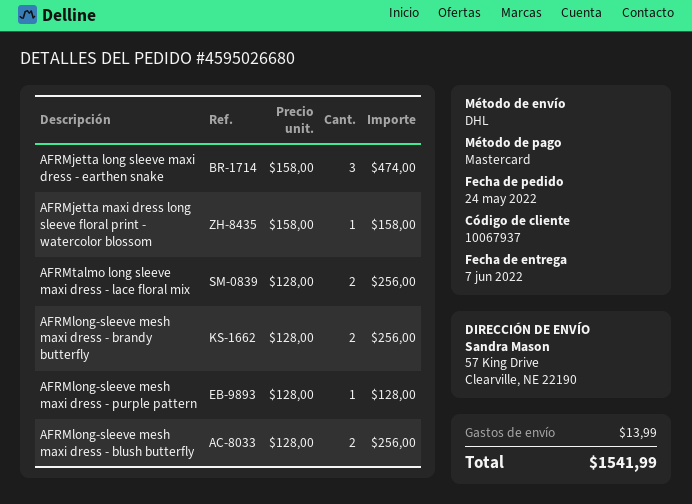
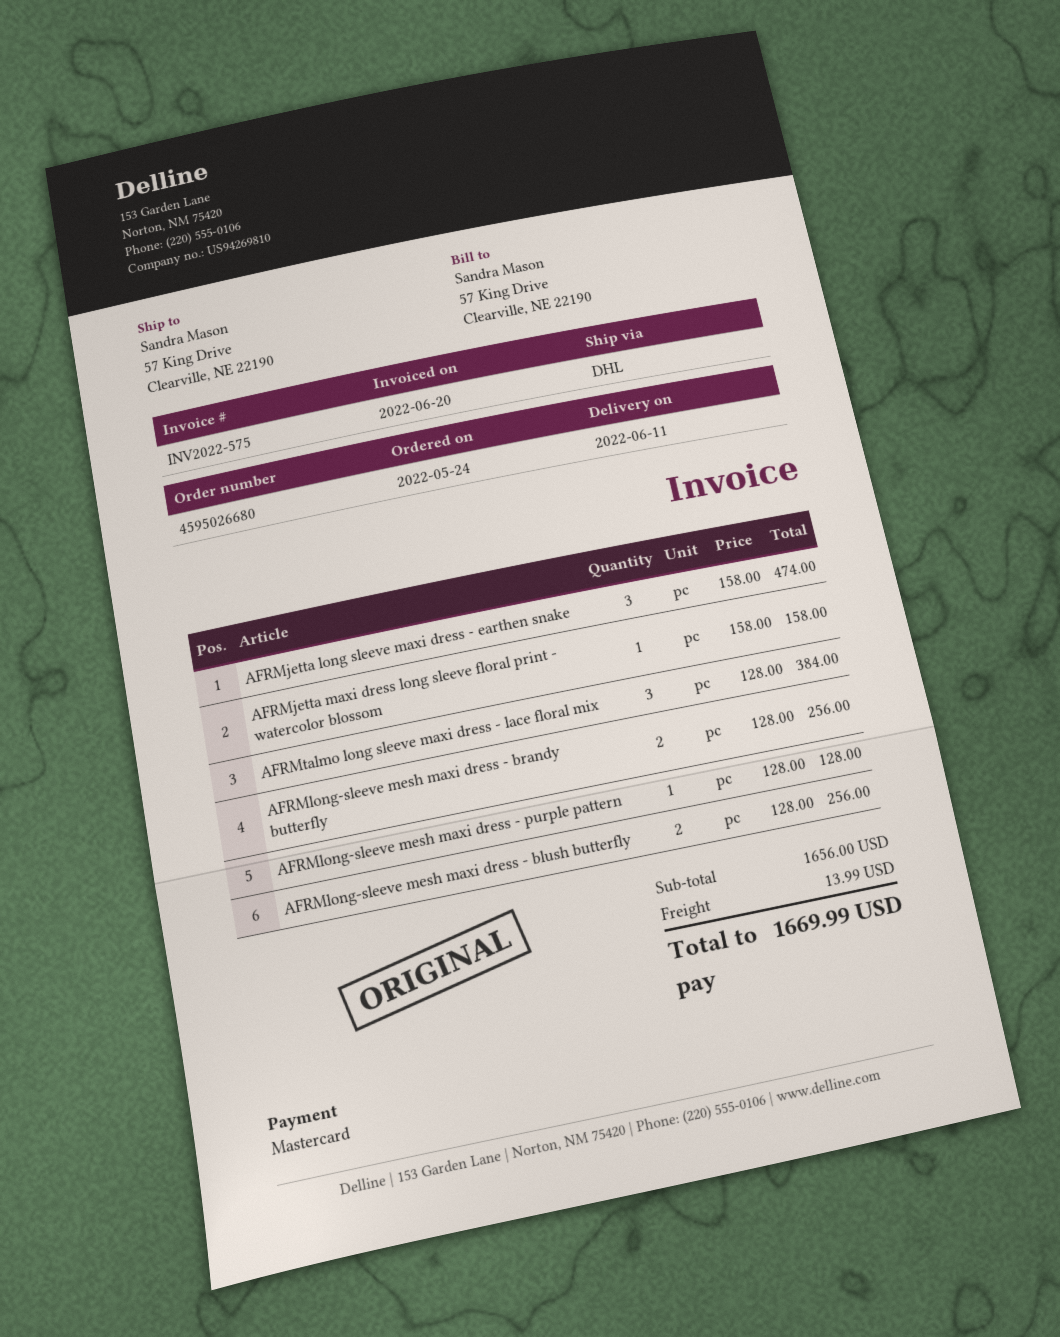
delivery date: 2022-06-07 -> 2022-06-11
AFRMtalmo long sleeve maxi dress - lace floral mix: 2 x 128.00 = 256.00 -> 3 x 128.00 = 384.00
total: 1541.99 -> 1669.99

